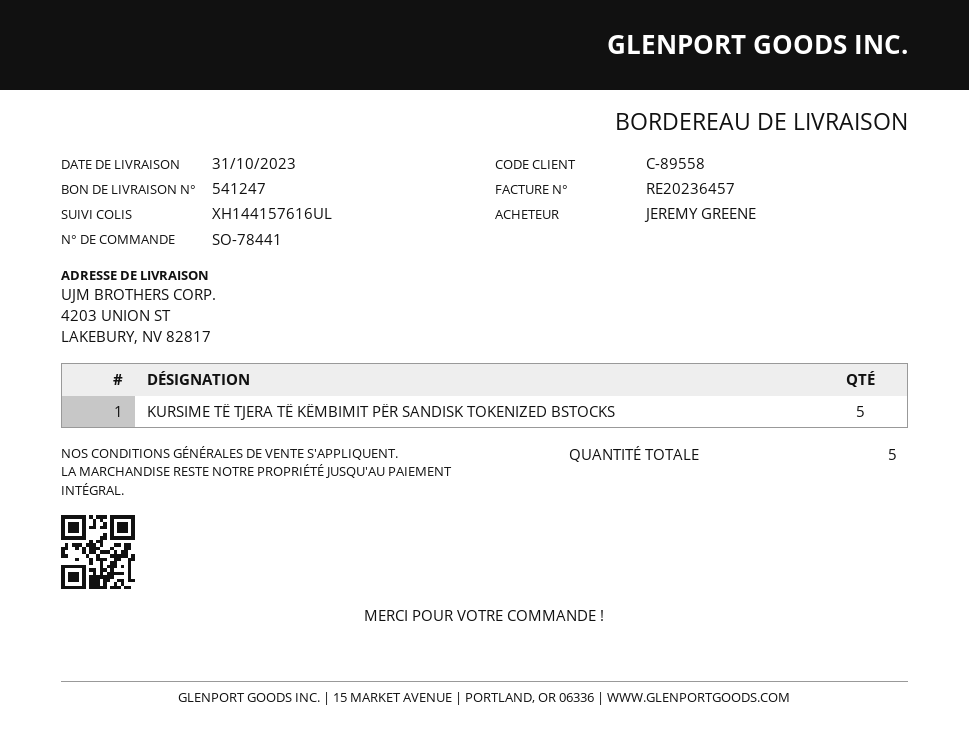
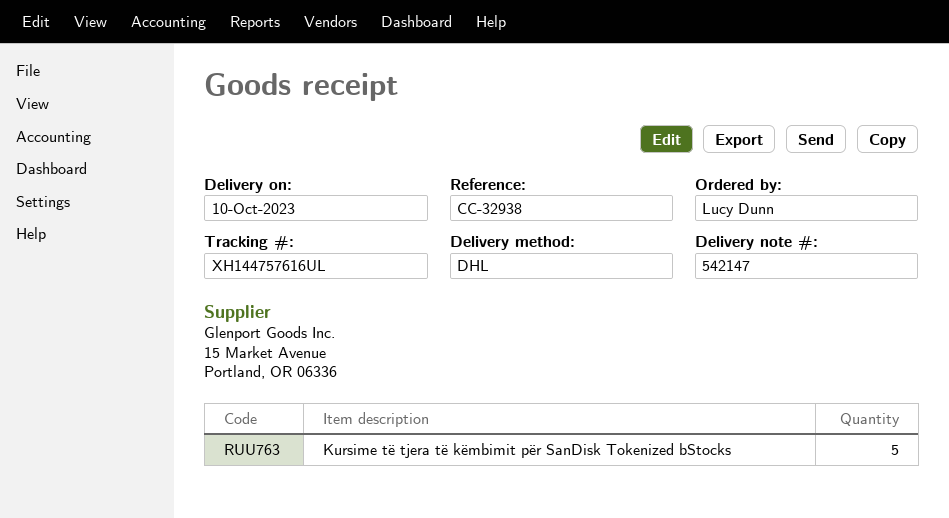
delivery note number: 541247 -> 542147
delivery date: 2023-10-31 -> 2023-10-10
ordered by: JEREMY GREENE -> Lucy Dunn
tracking number: XH144157616UL -> XH144757616UL

